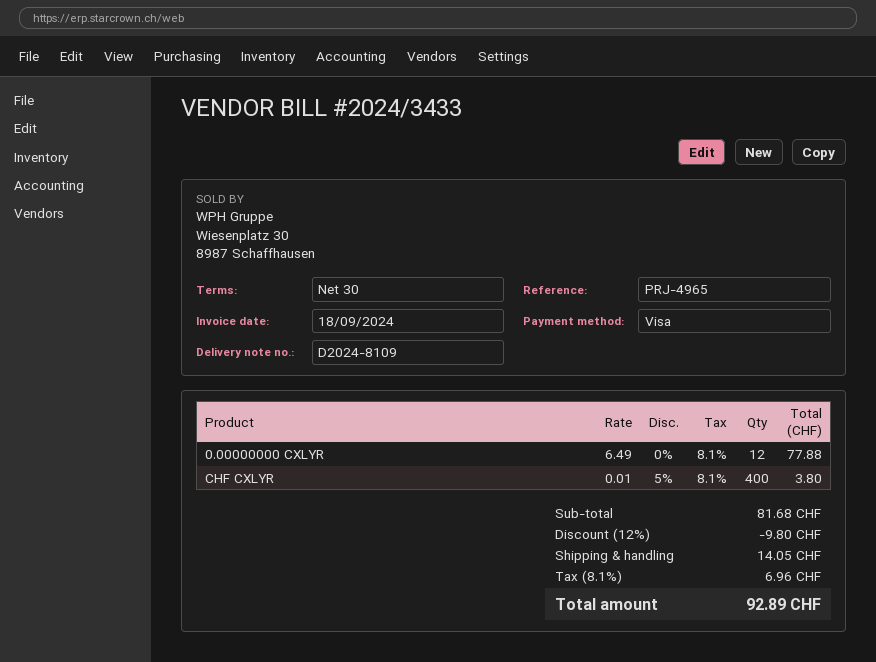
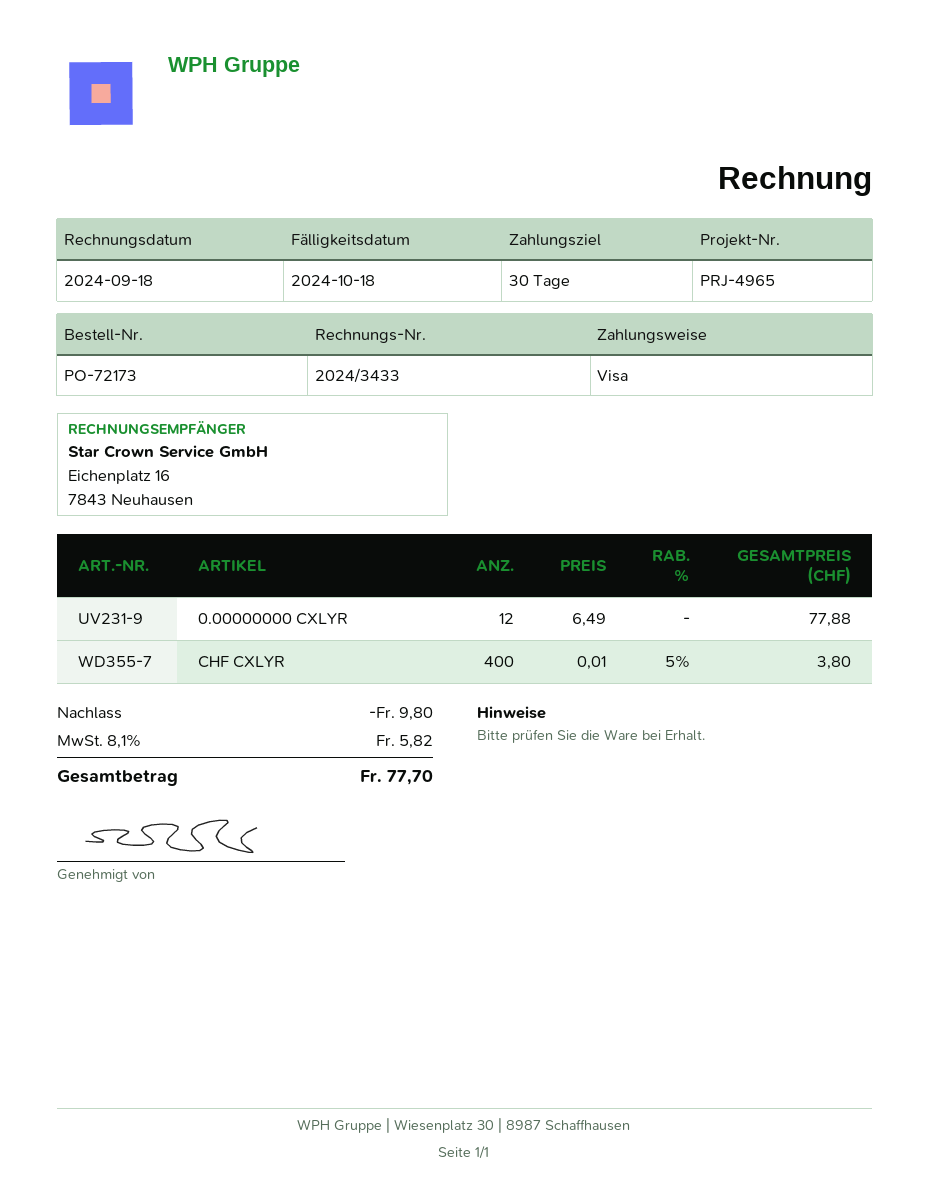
shipping: 14.05 -> none
tax: 8.1% = 6.96 -> 8.1% = 5.82
total: 92.89 -> 77.70

